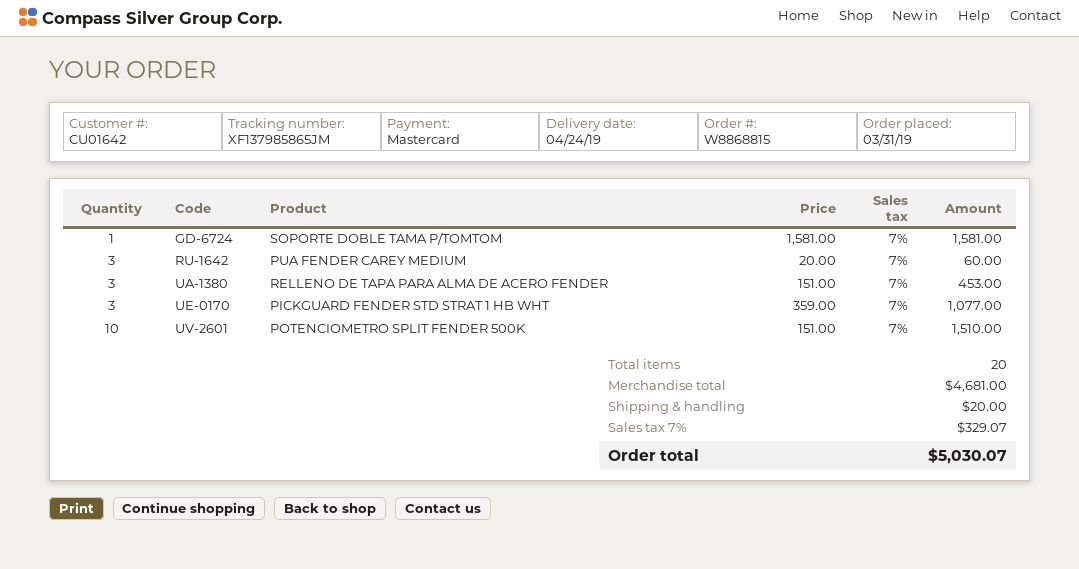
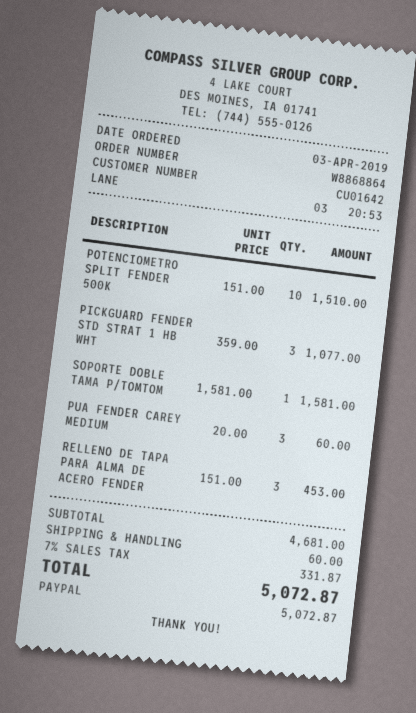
order number: W8868815 -> W8868864
order date: 2019-03-31 -> 2019-04-03
payment method: Mastercard -> PayPal
shipping: 20.00 -> 60.00
tax: 7% = 329.07 -> 7% = 331.87
total: 5030.07 -> 5072.87

